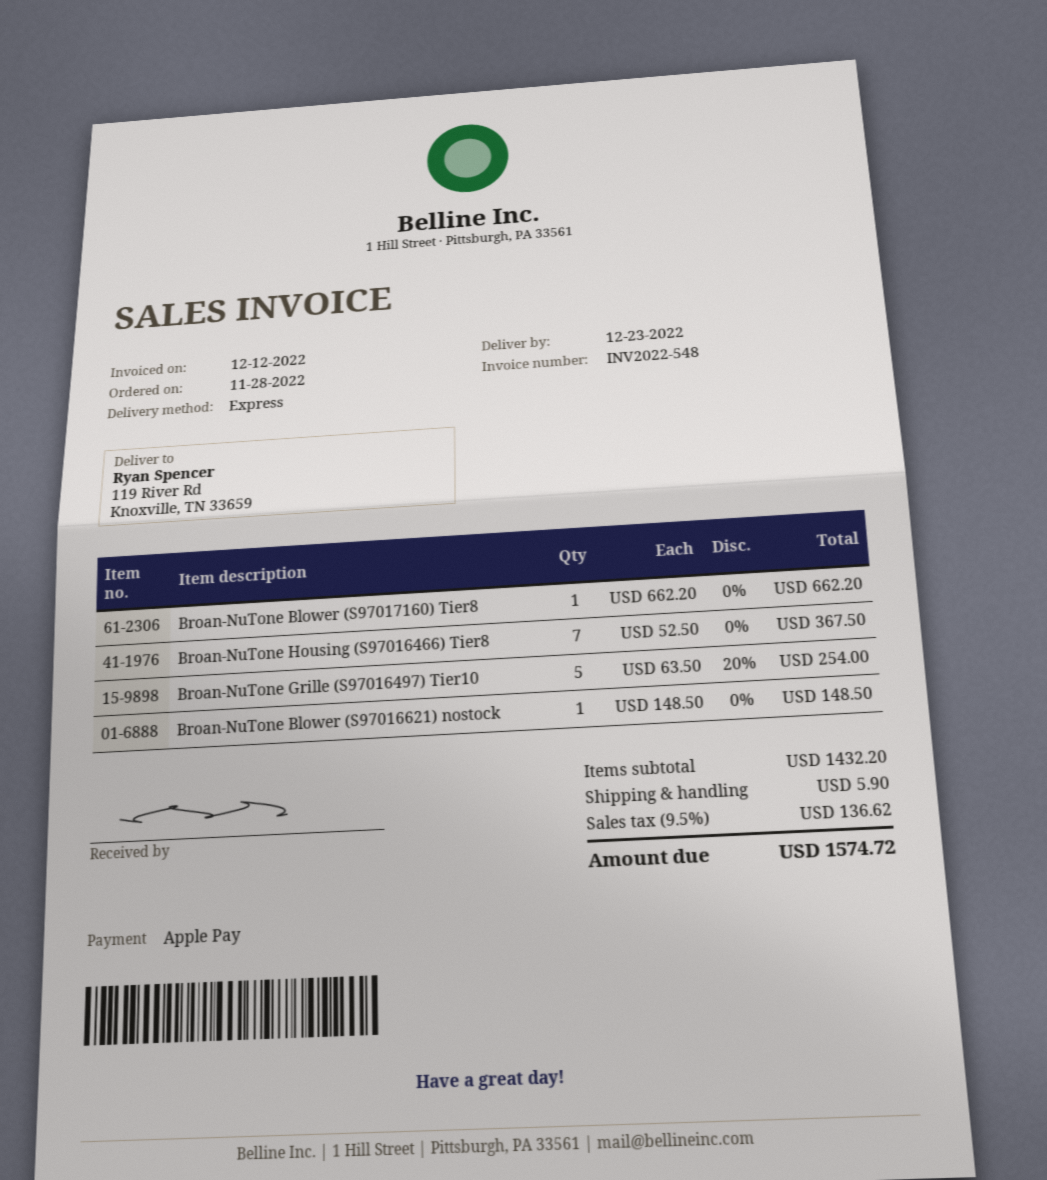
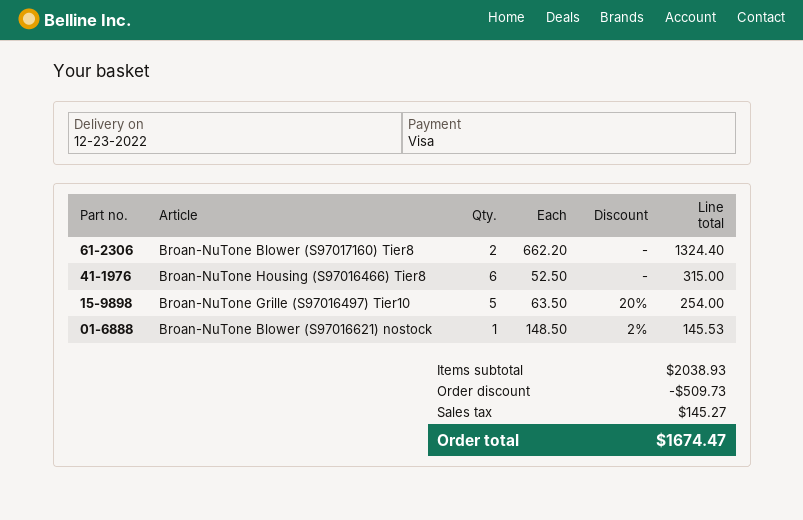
payment method: Apple Pay -> Visa
Broan-NuTone Blower (S97017160) Tier8: 1 x 662.20 = 662.20 -> 2 x 662.20 = 1324.40
Broan-NuTone Housing (S97016466) Tier8: 7 x 52.50 = 367.50 -> 6 x 52.50 = 315.00
Broan-NuTone Blower (S97016621) nostock: 1 x 148.50 = 148.50 -> 1 x 148.50 - 2% = 145.53
subtotal: 1432.20 -> 2038.93
discount: none -> 509.73
shipping: 5.90 -> none
tax: 136.62 -> 145.27
total: 1574.72 -> 1674.47

